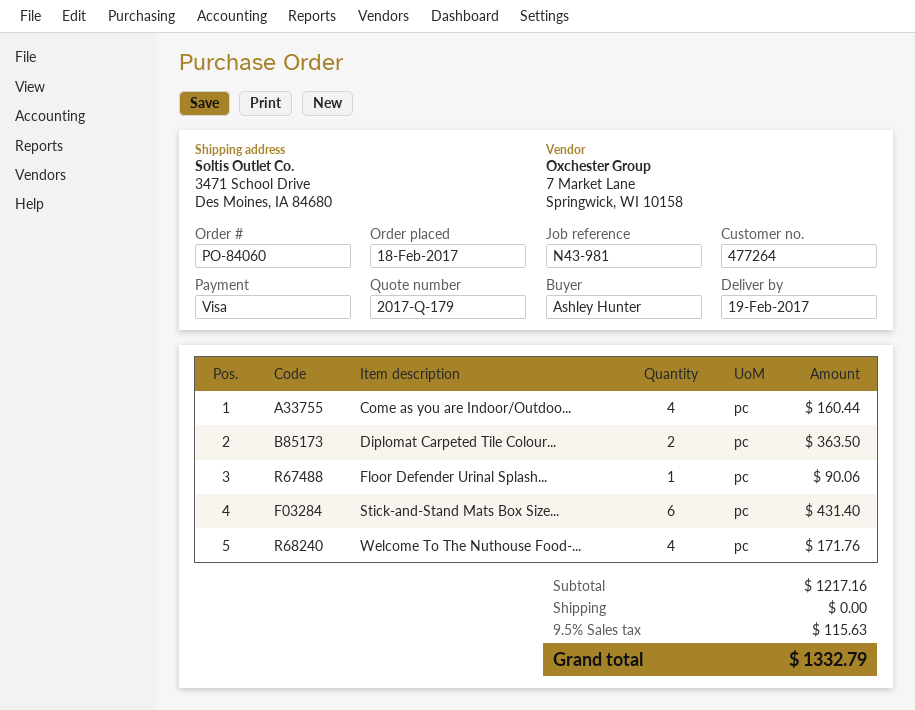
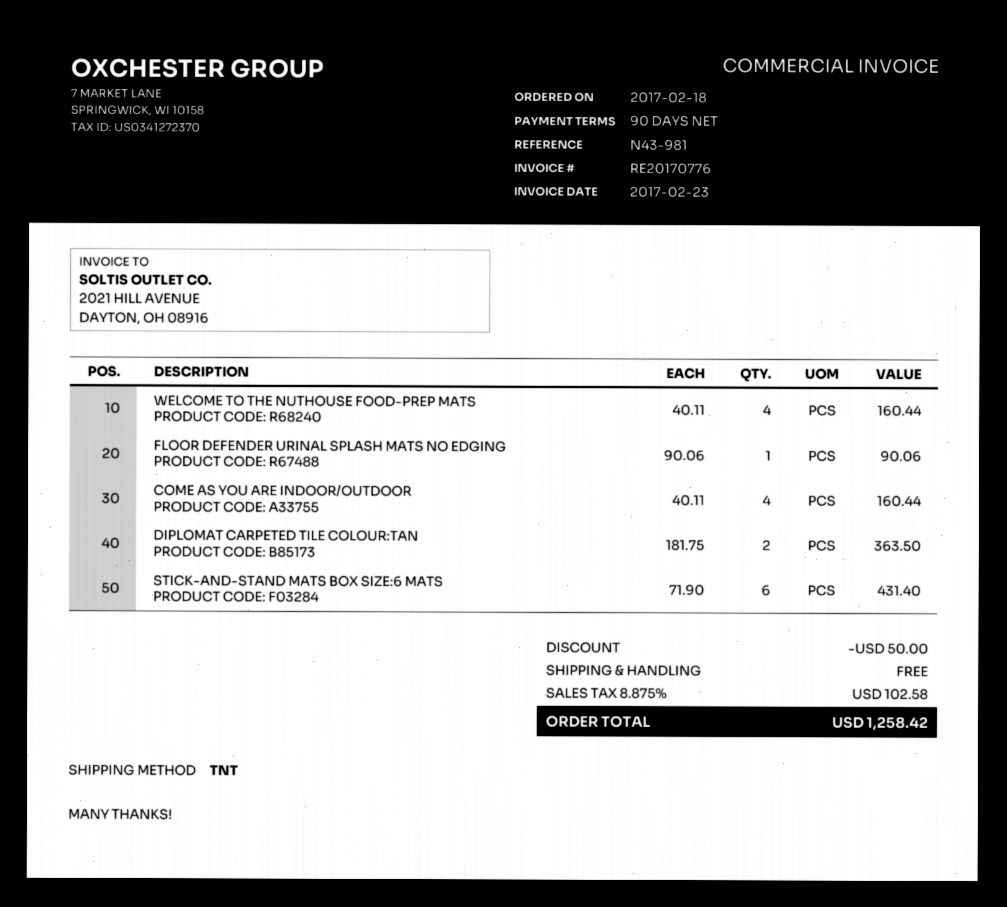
Welcome To The Nuthouse Food-...: 4 for 171.76 -> 4 for 160.44
discount: none -> 50.00
tax: 9.5% = 115.63 -> 8.875% = 102.58
total: 1332.79 -> 1258.42

